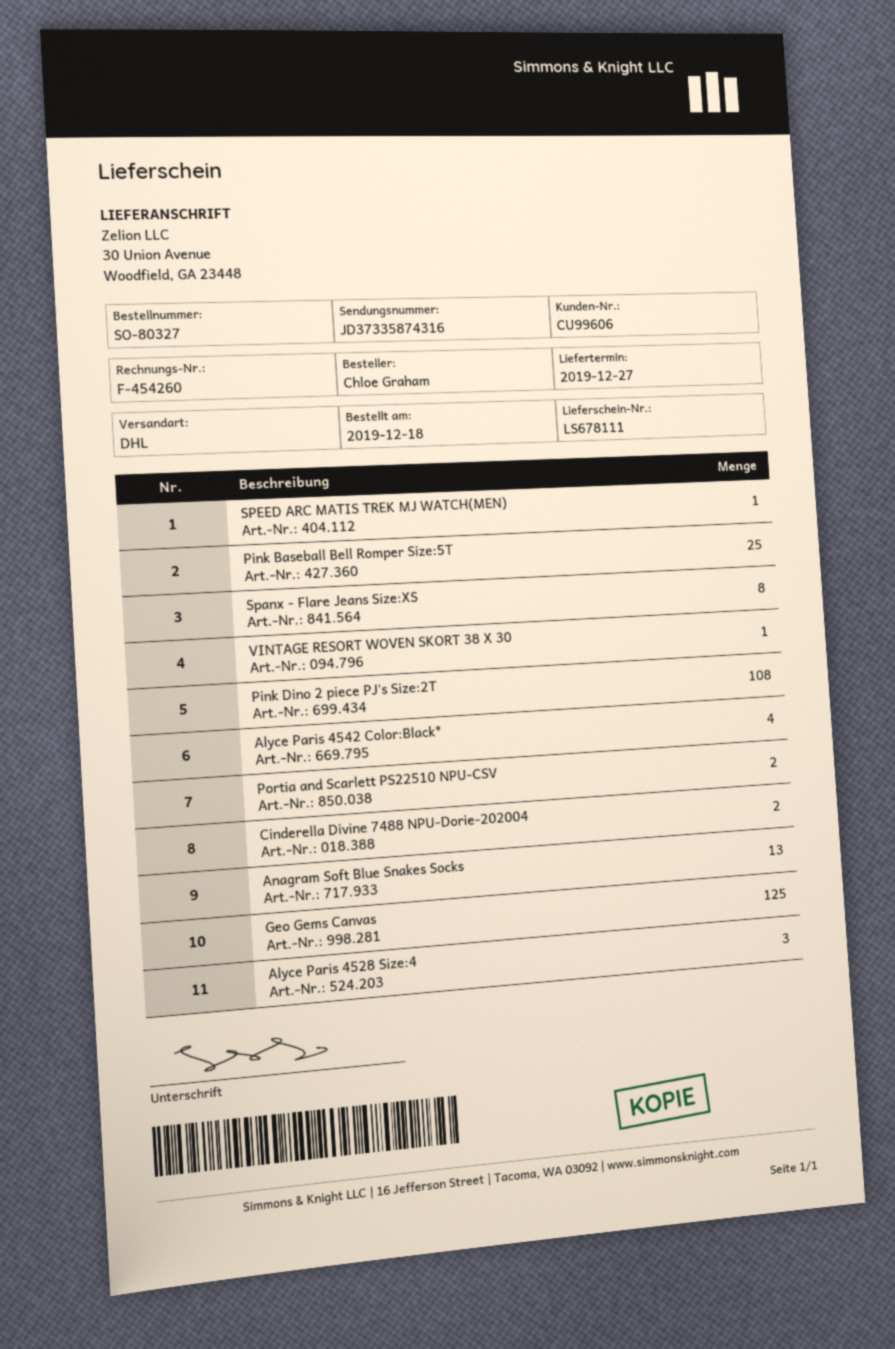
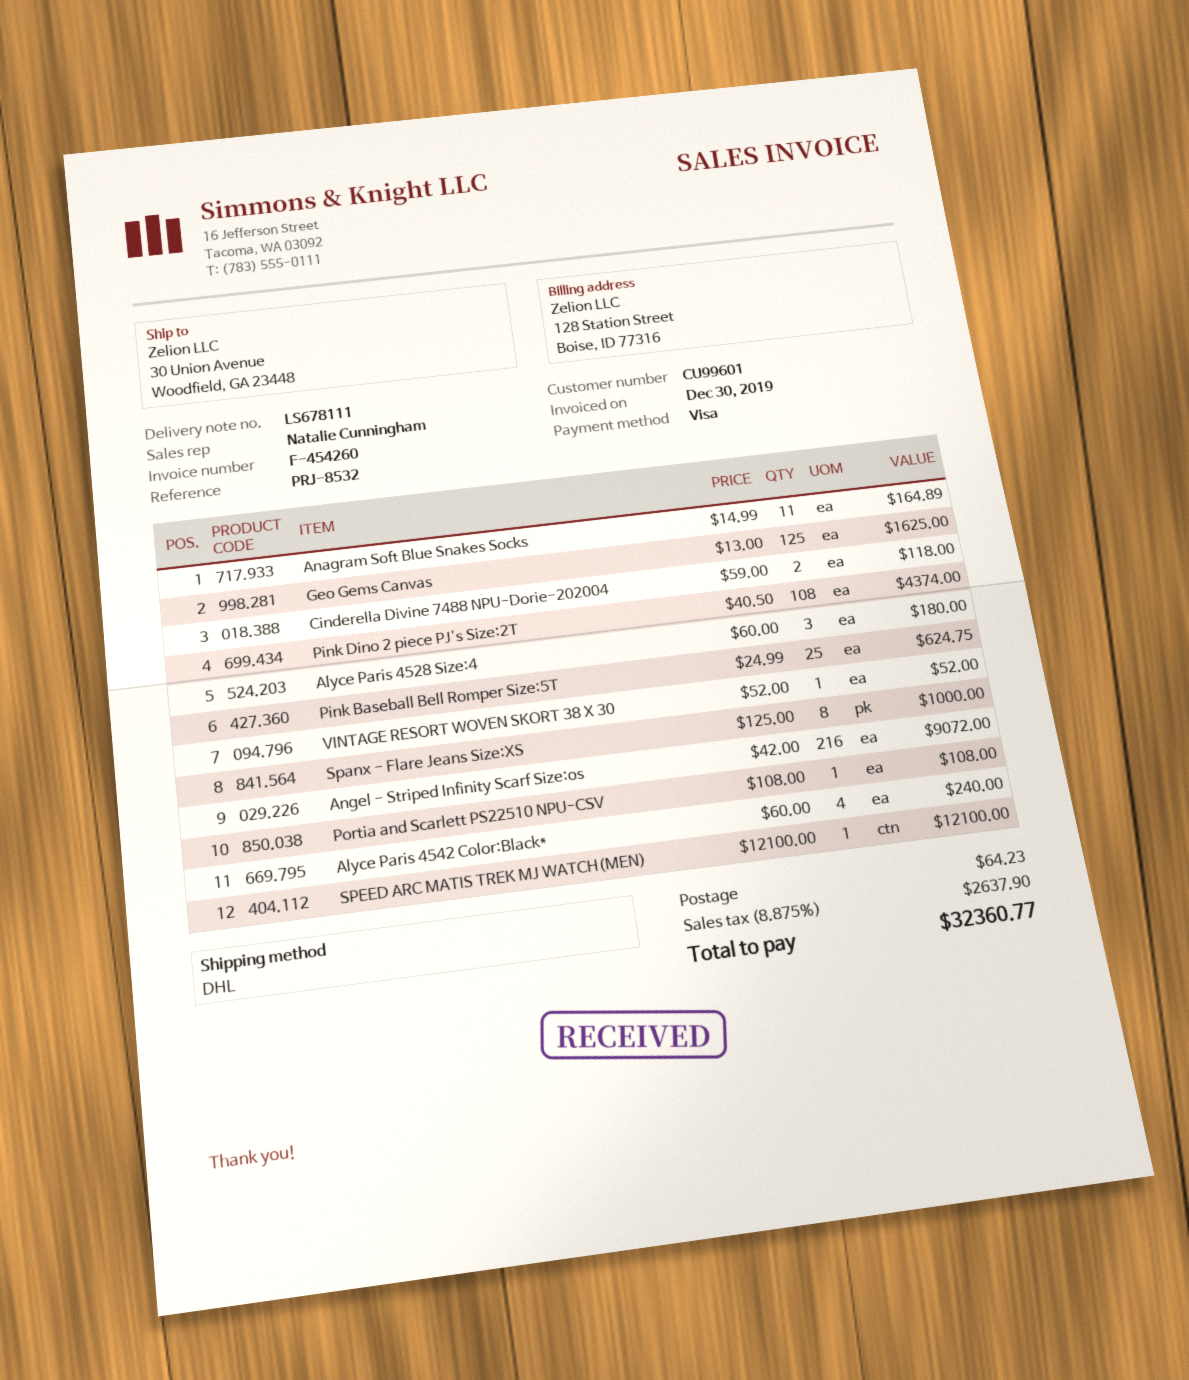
customer number: CU99606 -> CU99601
Portia and Scarlett PS22510 NPU-CSV: 2 -> 1
Anagram Soft Blue Snakes Socks: 13 -> 11
Angel - Striped Infinity Scarf Size:os: none -> 216

